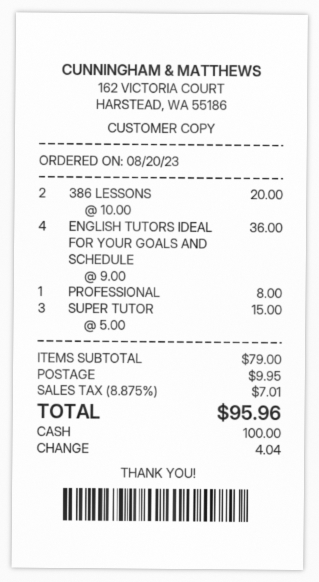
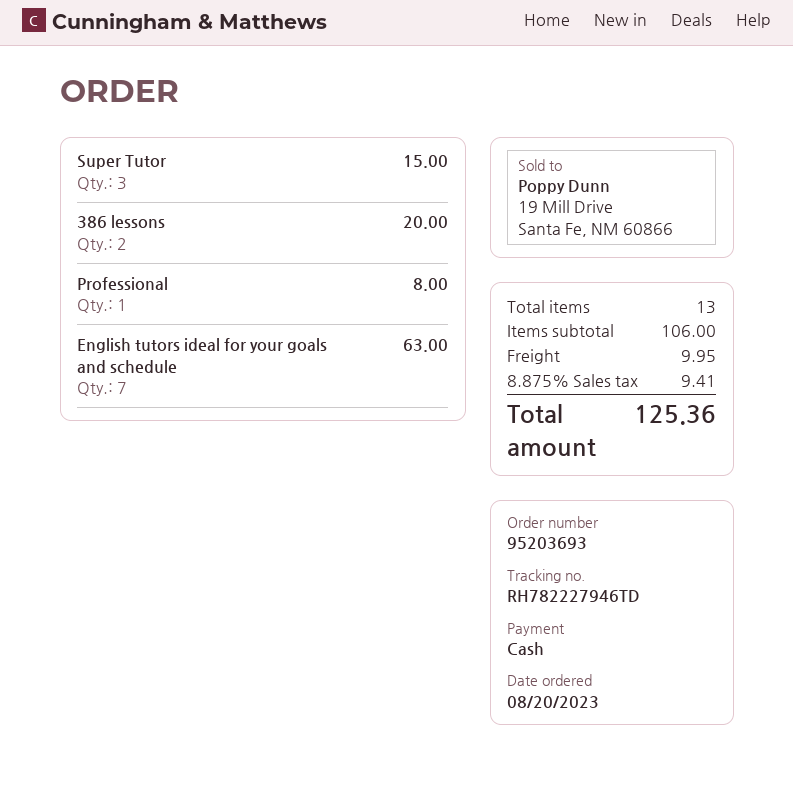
ENGLISH TUTORS IDEAL FOR YOUR GOALS AND SCHEDULE: 4 for 36.00 -> 7 for 63.00
subtotal: 79.00 -> 106.00
tax: 8.875% = 7.01 -> 8.875% = 9.41
total: 95.96 -> 125.36

